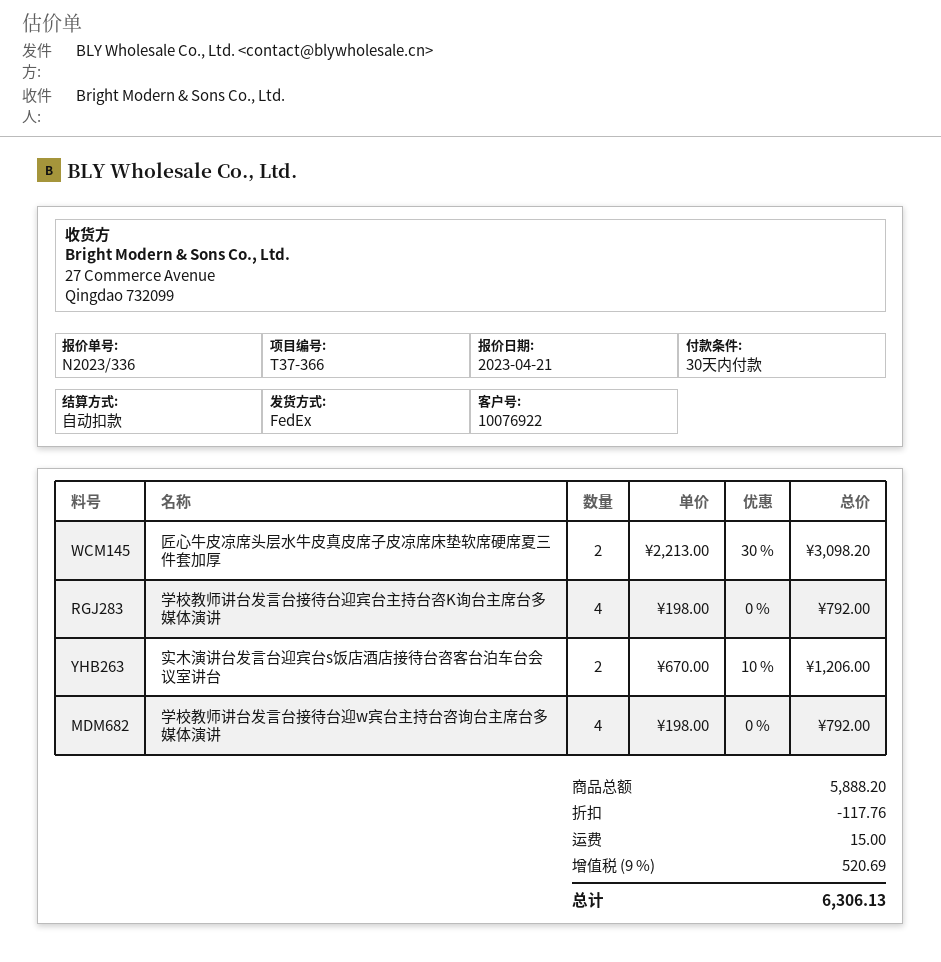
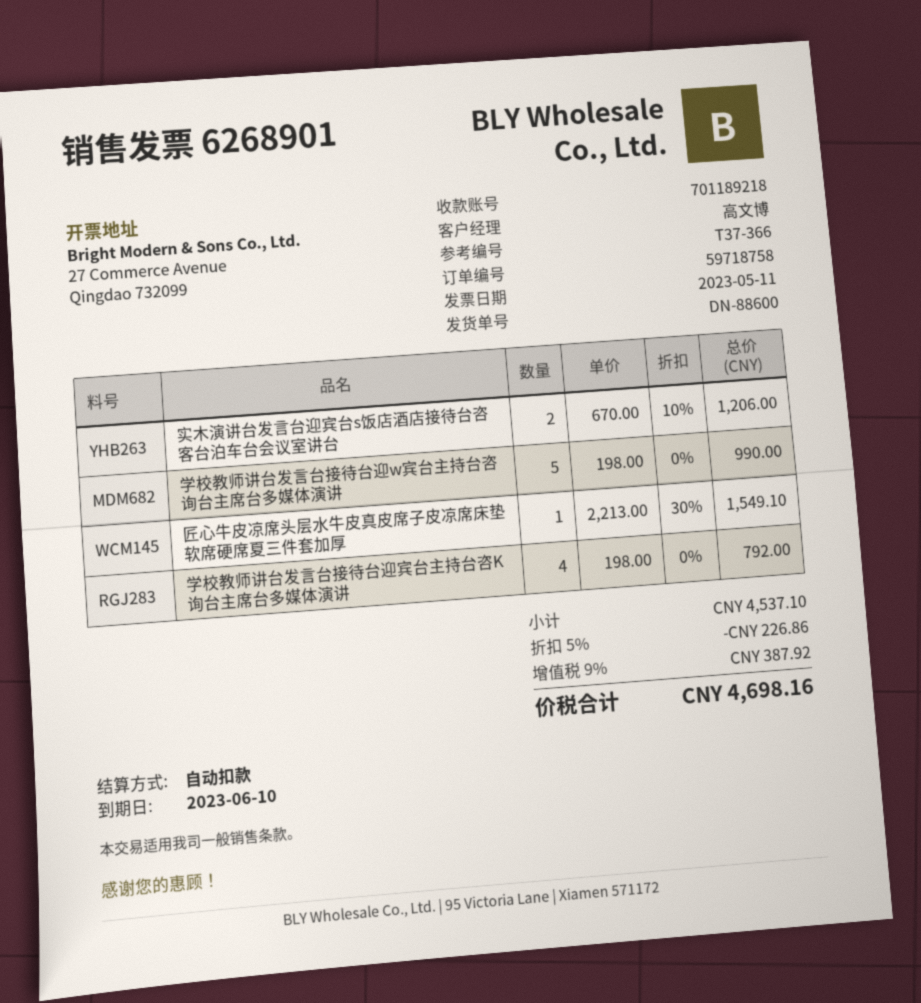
匠心牛皮凉席头层水牛皮真皮席子皮凉席床垫软席硬席夏三件套加厚: 2 x 2213.00 - 30% = 3098.20 -> 1 x 2213.00 - 30% = 1549.10
学校教师讲台发言台接待台迎w宾台主持台咨询台主席台多媒体演讲: 4 x 198.00 = 792.00 -> 5 x 198.00 = 990.00
subtotal: 5888.20 -> 4537.10
discount: 117.76 -> 226.86
shipping: 15.00 -> none
tax: 9% = 520.69 -> 9% = 387.92
total: 6306.13 -> 4698.16

